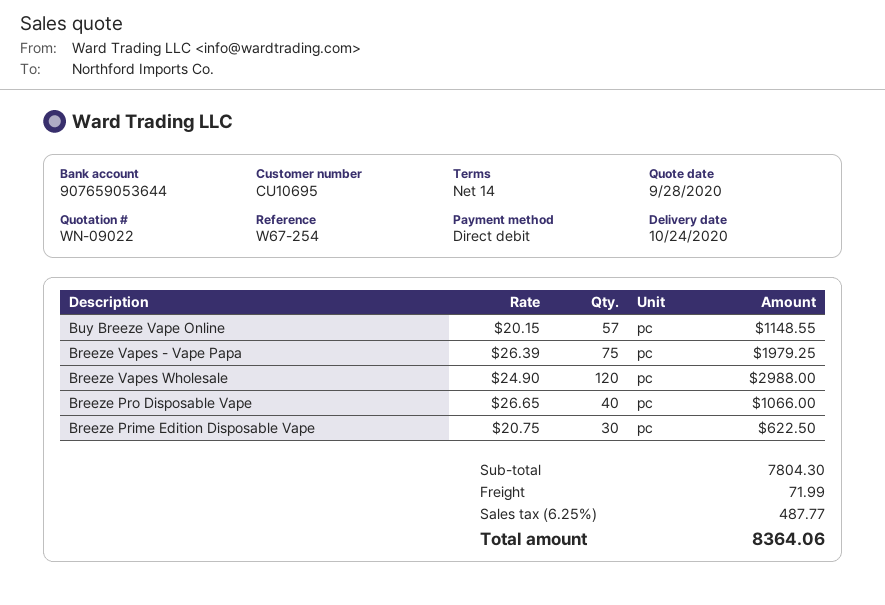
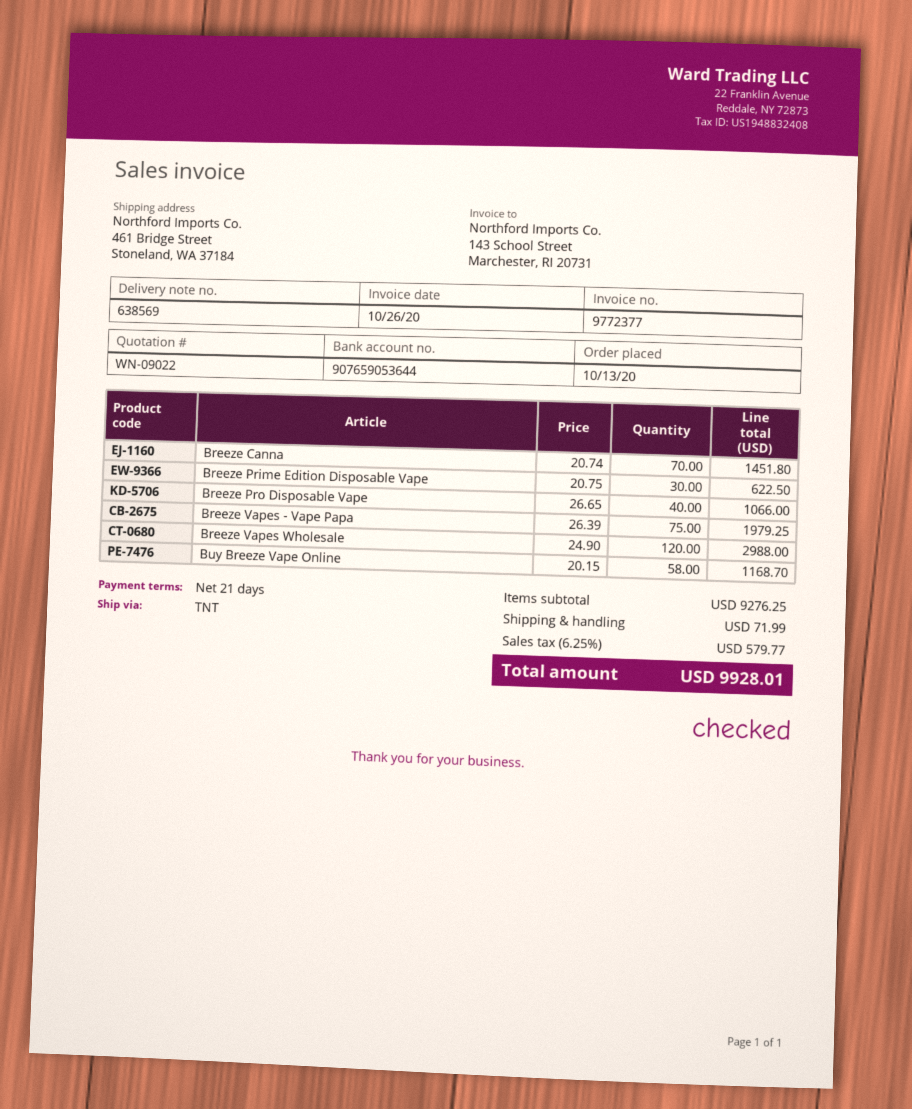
payment terms: 14 days -> 21 days
Buy Breeze Vape Online: 57 x 20.15 = 1148.55 -> 58 x 20.15 = 1168.70
Breeze Canna: none -> 70 x 20.74 = 1451.80
subtotal: 7804.30 -> 9276.25
tax: 6.25% = 487.77 -> 6.25% = 579.77
total: 8364.06 -> 9928.01

